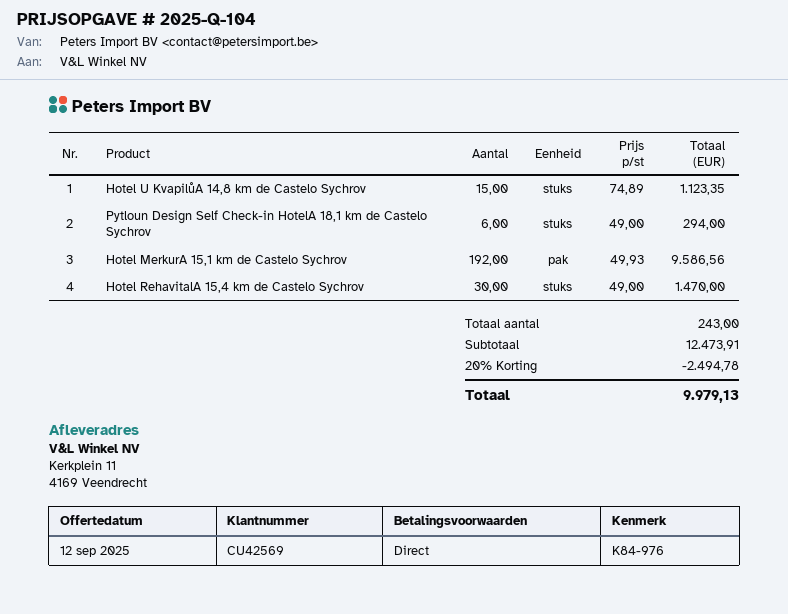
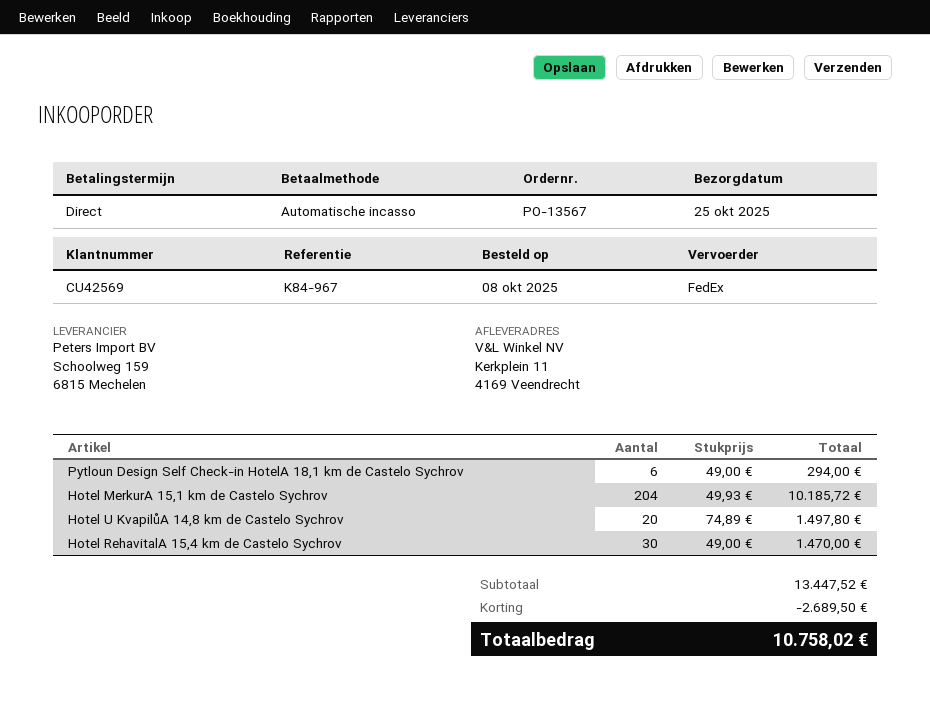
reference: K84-976 -> K84-967
Hotel U KvapilůA 14,8 km de Castelo Sychrov: 15 x 74.89 = 1123.35 -> 20 x 74.89 = 1497.80
Hotel MerkurA 15,1 km de Castelo Sychrov: 192 x 49.93 = 9586.56 -> 204 x 49.93 = 10185.72
subtotal: 12473.91 -> 13447.52
discount: 2494.78 -> 2689.50
total: 9979.13 -> 10758.02

